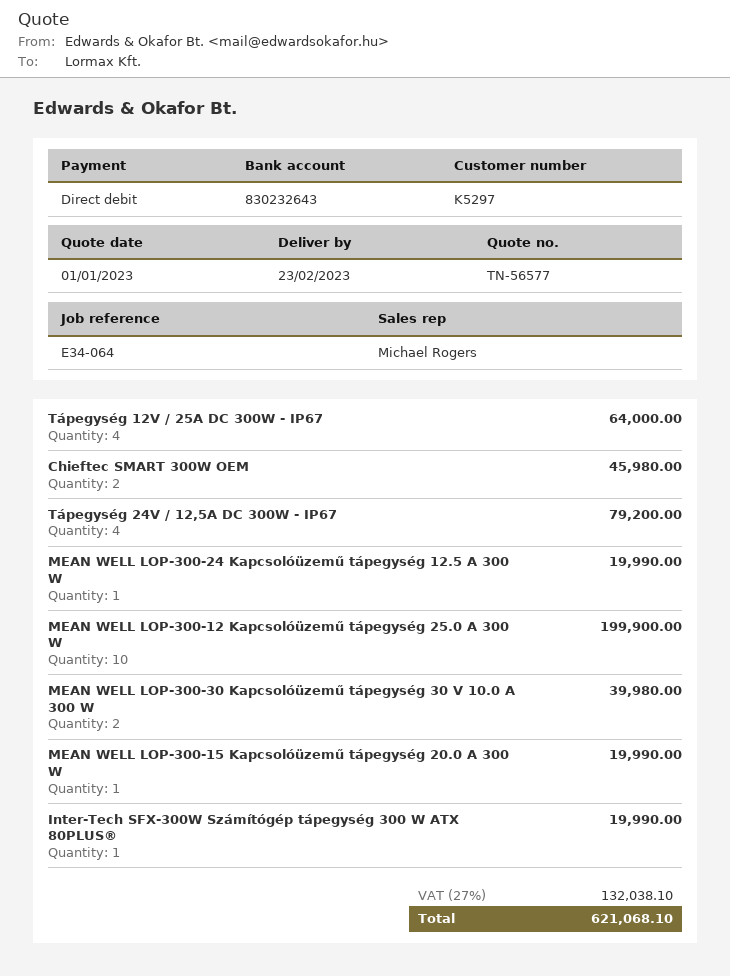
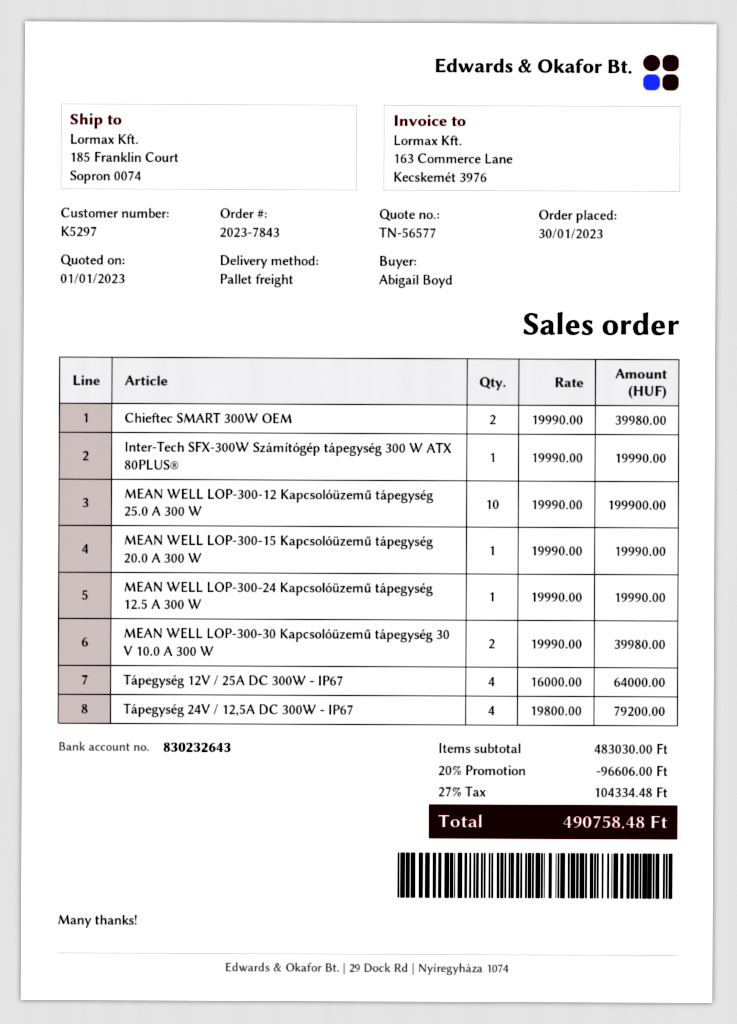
Chieftec SMART 300W OEM: 2 for 45980.00 -> 2 for 39980.00
discount: none -> 20% = 96606.00
tax: 27% = 132038.10 -> 27% = 104334.48
total: 621068.10 -> 490758.48

